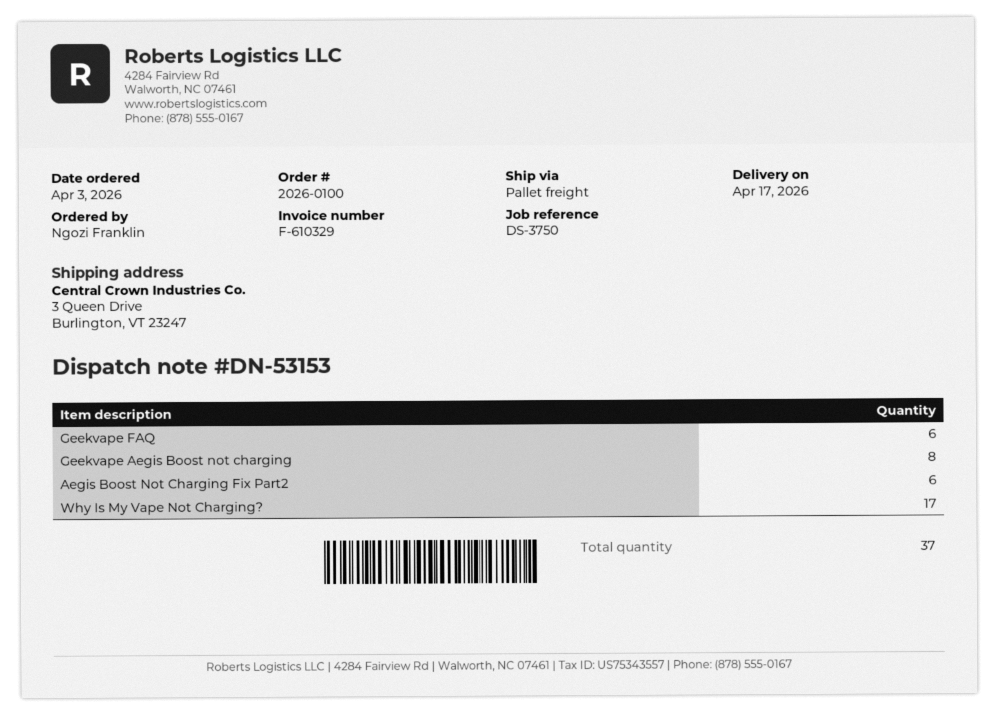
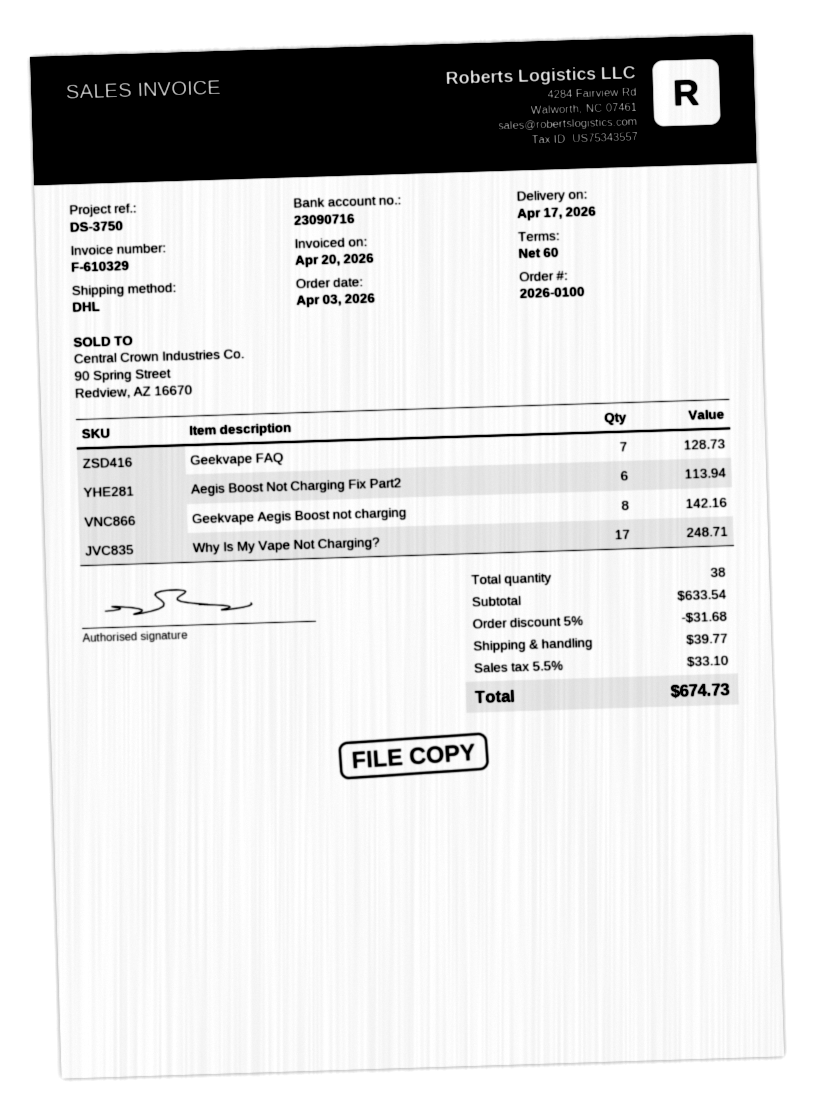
shipping method: pallet freight -> DHL
Geekvape FAQ: 6 -> 7
total quantity: 37 -> 38

